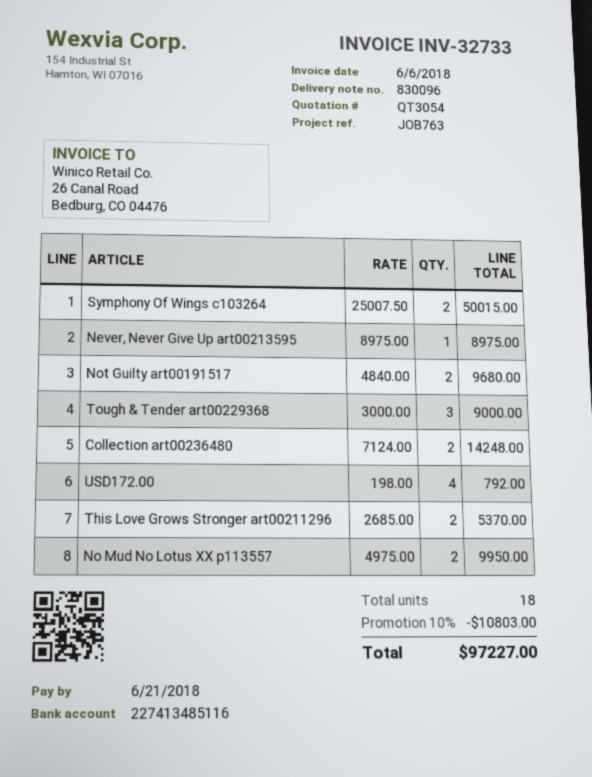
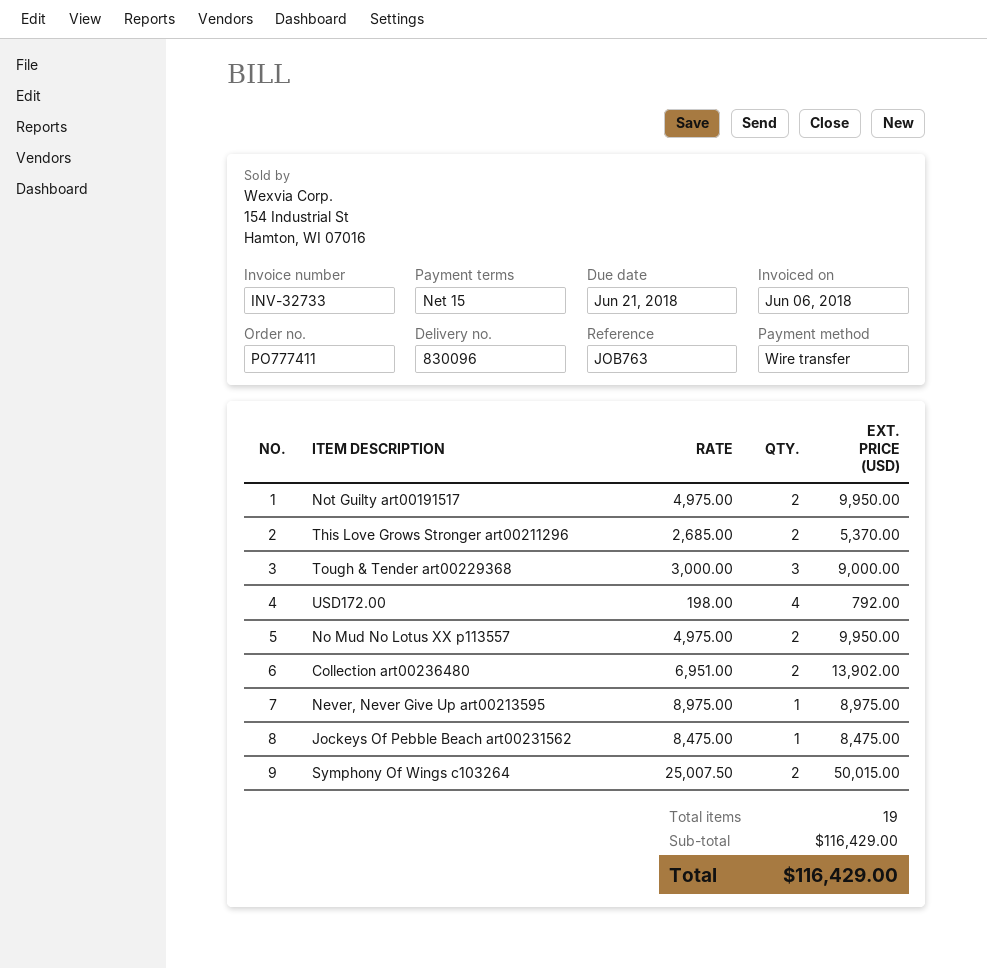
Not Guilty art00191517: 2 x 4840.00 = 9680.00 -> 2 x 4975.00 = 9950.00
Collection art00236480: 2 x 7124.00 = 14248.00 -> 2 x 6951.00 = 13902.00
Jockeys Of Pebble Beach art00231562: none -> 1 x 8475.00 = 8475.00
total quantity: 18 -> 19
discount: 10% = 10803.00 -> none
total: 97227.00 -> 116429.00

